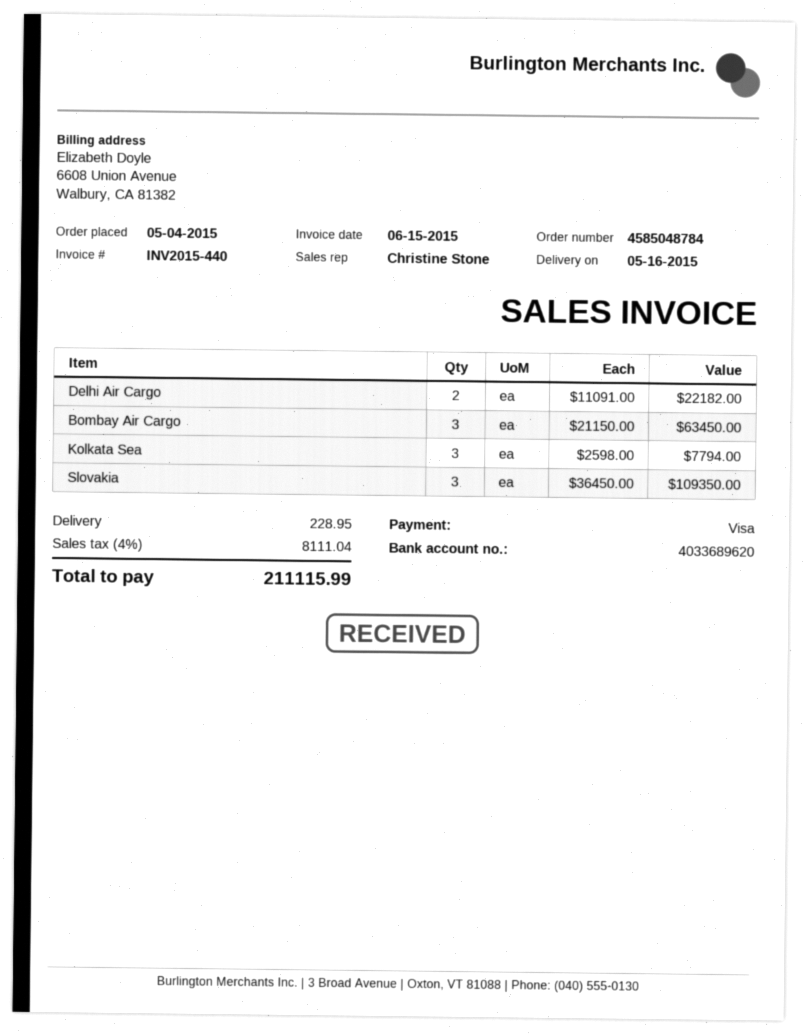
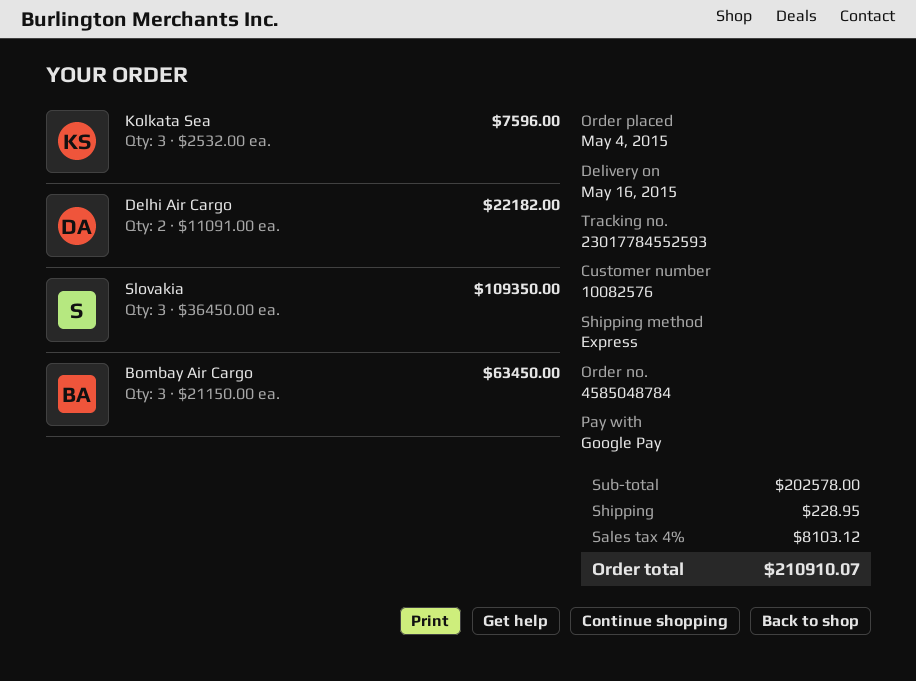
payment method: Visa -> Google Pay
Kolkata Sea: 3 x 2598.00 = 7794.00 -> 3 x 2532.00 = 7596.00
tax: 4% = 8111.04 -> 4% = 8103.12
total: 211115.99 -> 210910.07

